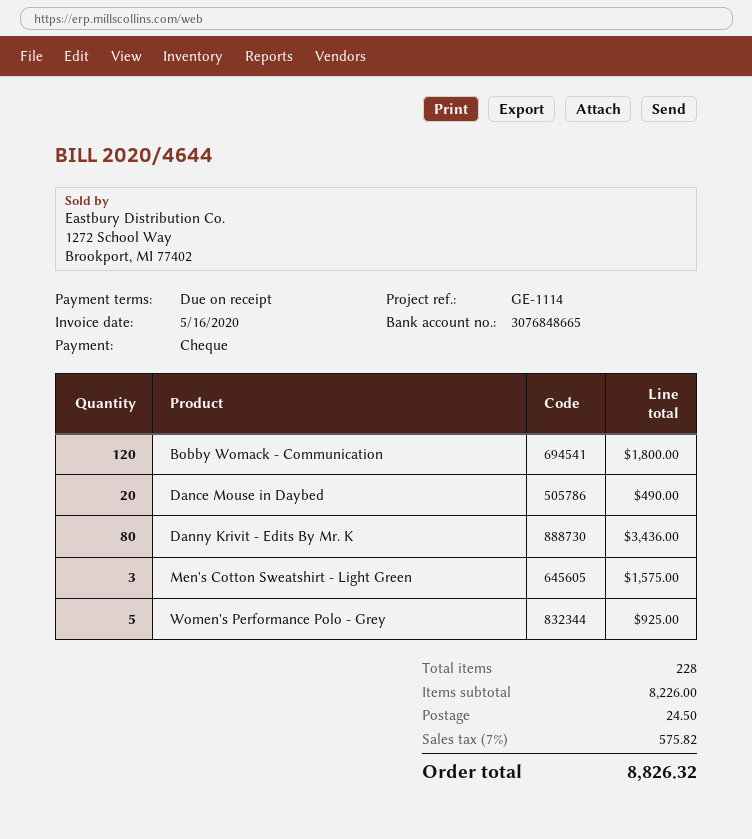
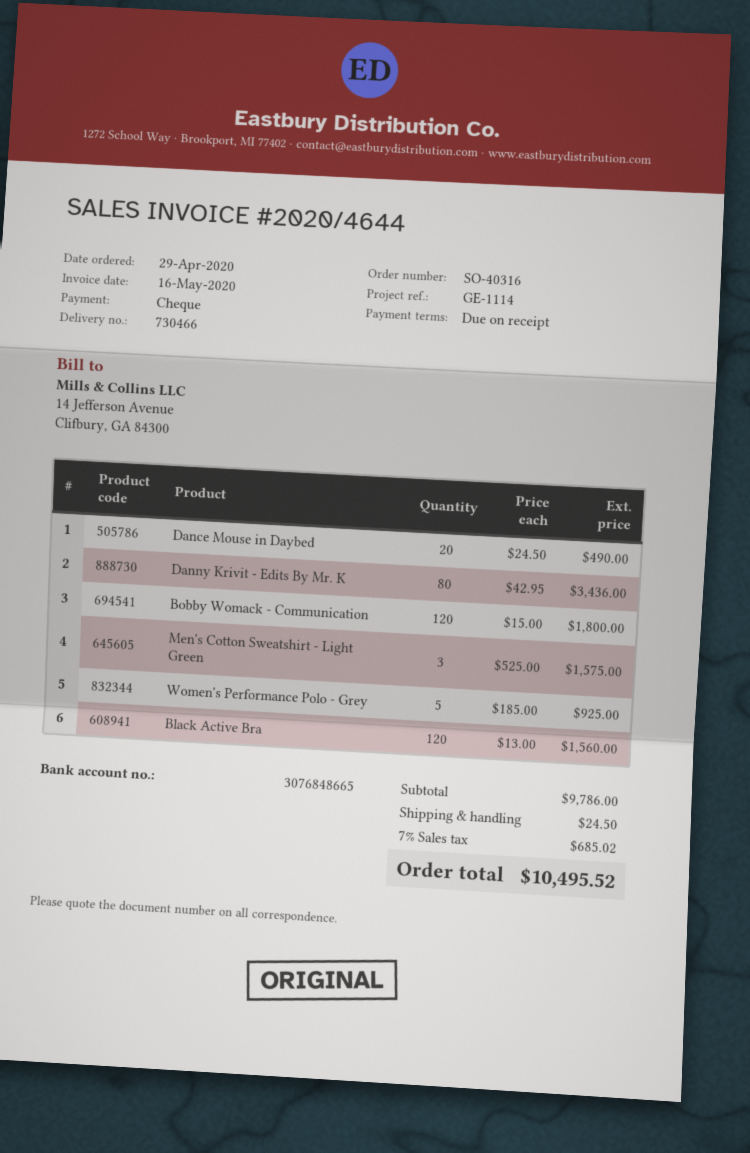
Black Active Bra: none -> 120 for 1560.00
subtotal: 8226.00 -> 9786.00
tax: 7% = 575.82 -> 7% = 685.02
total: 8826.32 -> 10495.52

